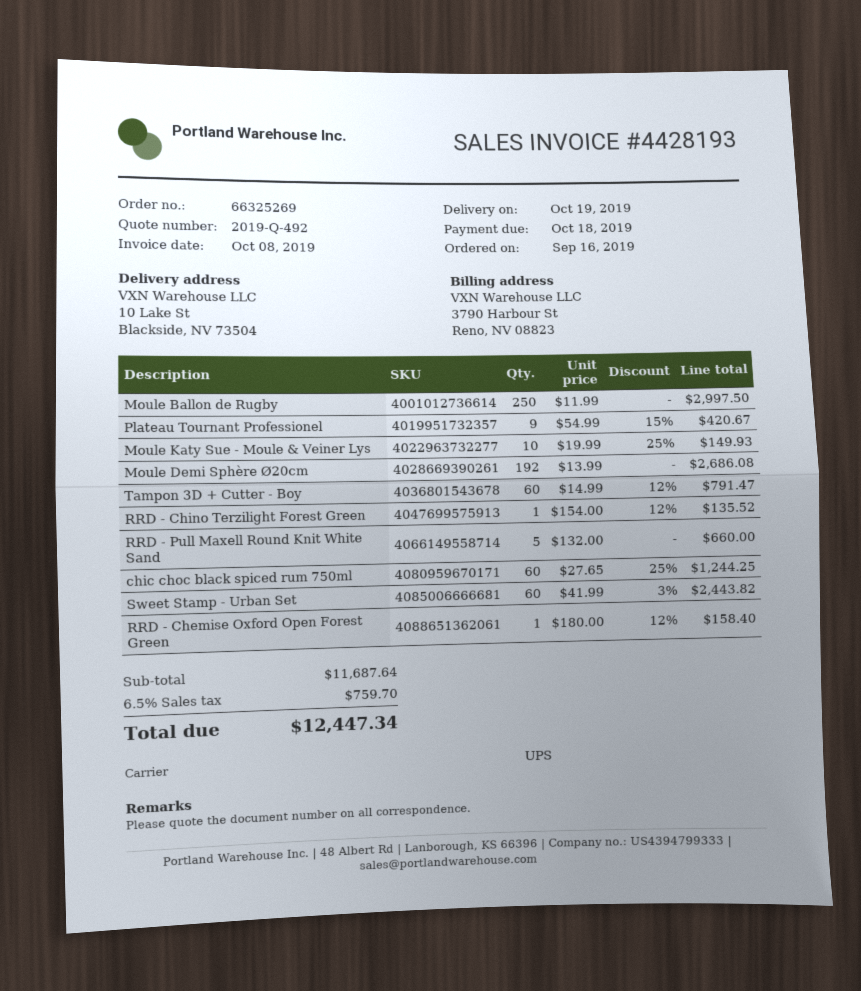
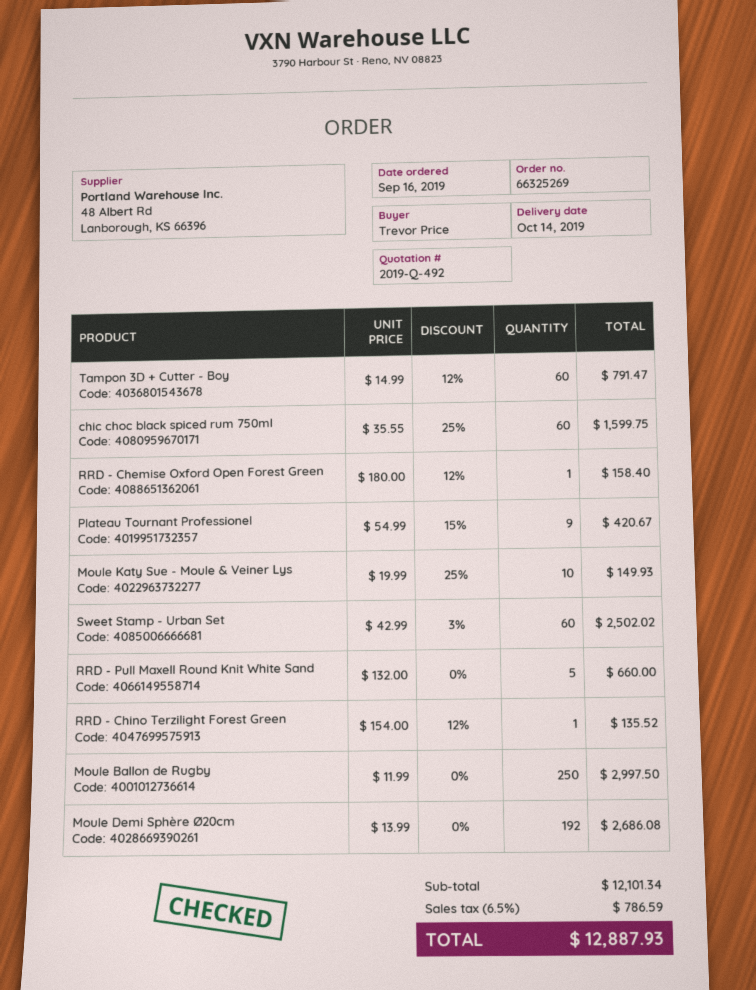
delivery date: 2019-10-19 -> 2019-10-14
chic choc black spiced rum 750ml: 60 x 27.65 - 25% = 1244.25 -> 60 x 35.55 - 25% = 1599.75
Sweet Stamp - Urban Set: 60 x 41.99 - 3% = 2443.82 -> 60 x 42.99 - 3% = 2502.02
subtotal: 11687.64 -> 12101.34
tax: 6.5% = 759.70 -> 6.5% = 786.59
total: 12447.34 -> 12887.93

